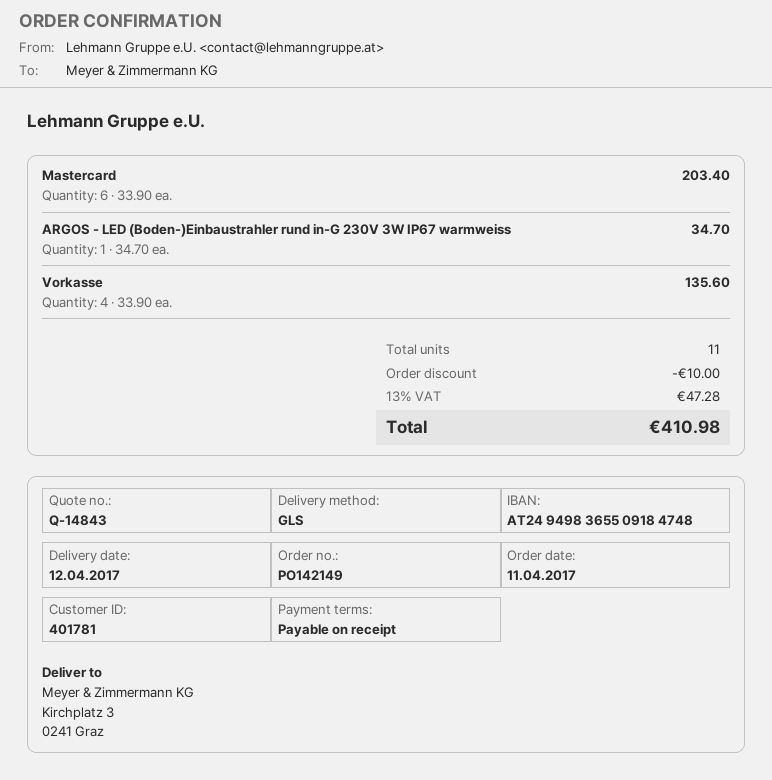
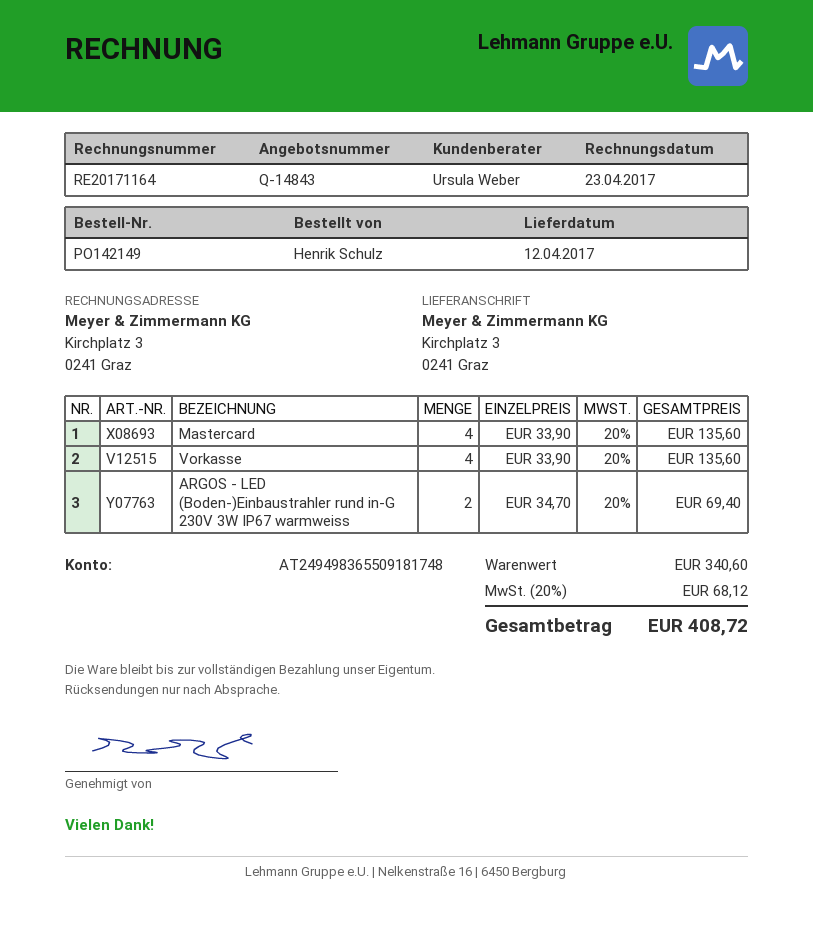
bank account: AT249498365509184748 -> AT249498365509181748
Mastercard: 6 x 33.90 = 203.40 -> 4 x 33.90 = 135.60
ARGOS - LED (Boden-)Einbaustrahler rund in-G 230V 3W IP67 warmweiss: 1 x 34.70 = 34.70 -> 2 x 34.70 = 69.40
discount: 10.00 -> none
tax: 13% = 47.28 -> 20% = 68.12
total: 410.98 -> 408.72

